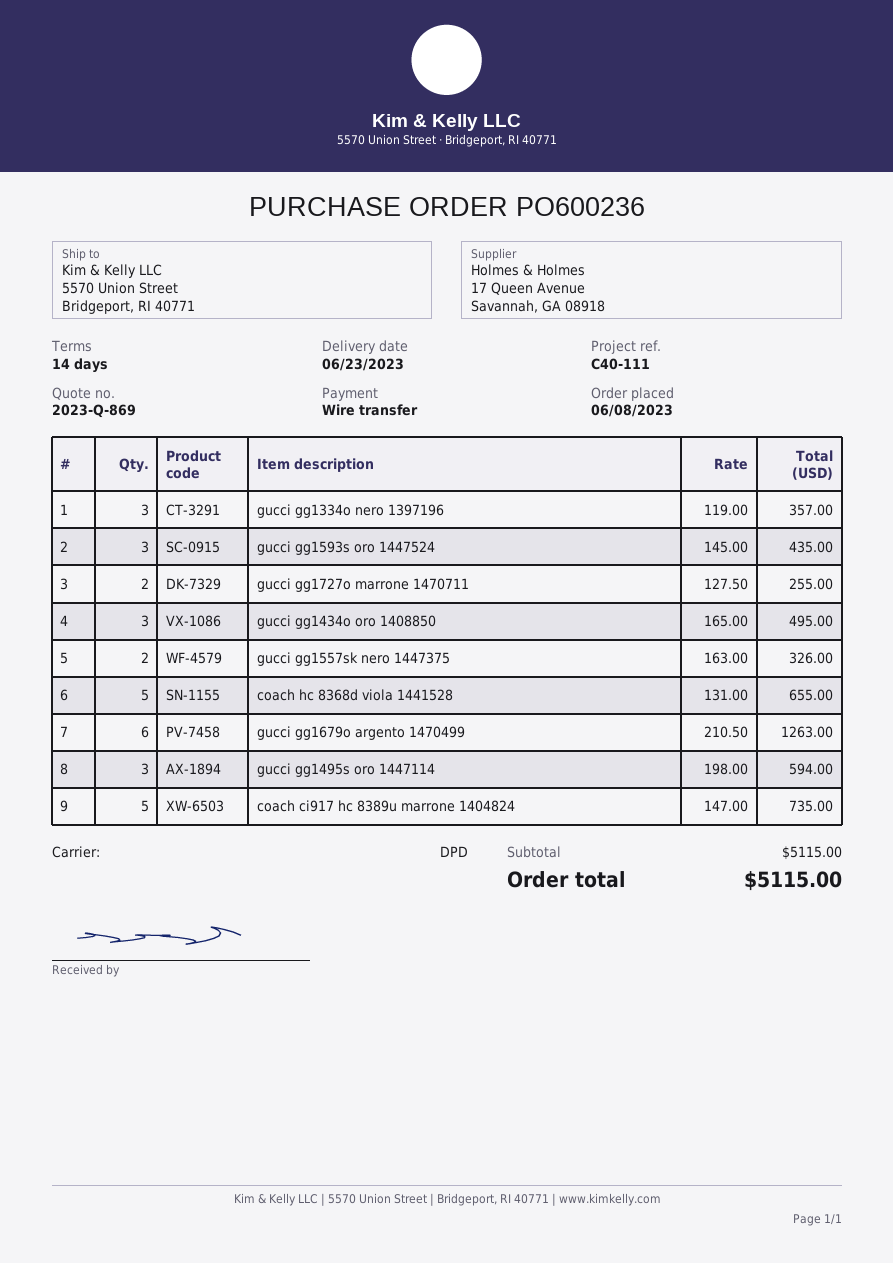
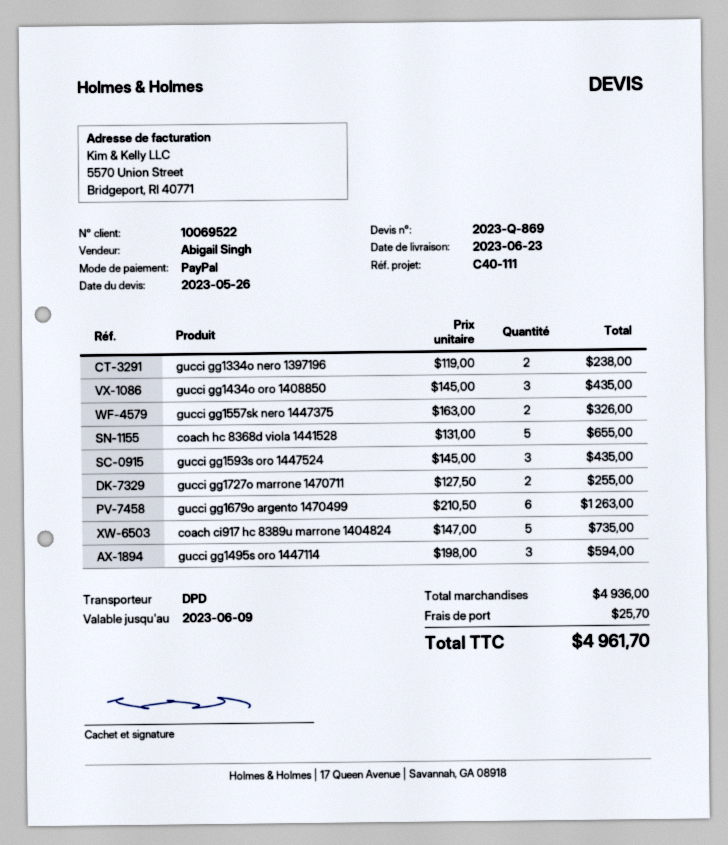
payment method: bank transfer -> PayPal
gucci gg1334o nero 1397196: 3 x 119.00 = 357.00 -> 2 x 119.00 = 238.00
gucci gg1434o oro 1408850: 3 x 165.00 = 495.00 -> 3 x 145.00 = 435.00
subtotal: 5115.00 -> 4936.00
shipping: none -> 25.70
total: 5115.00 -> 4961.70

